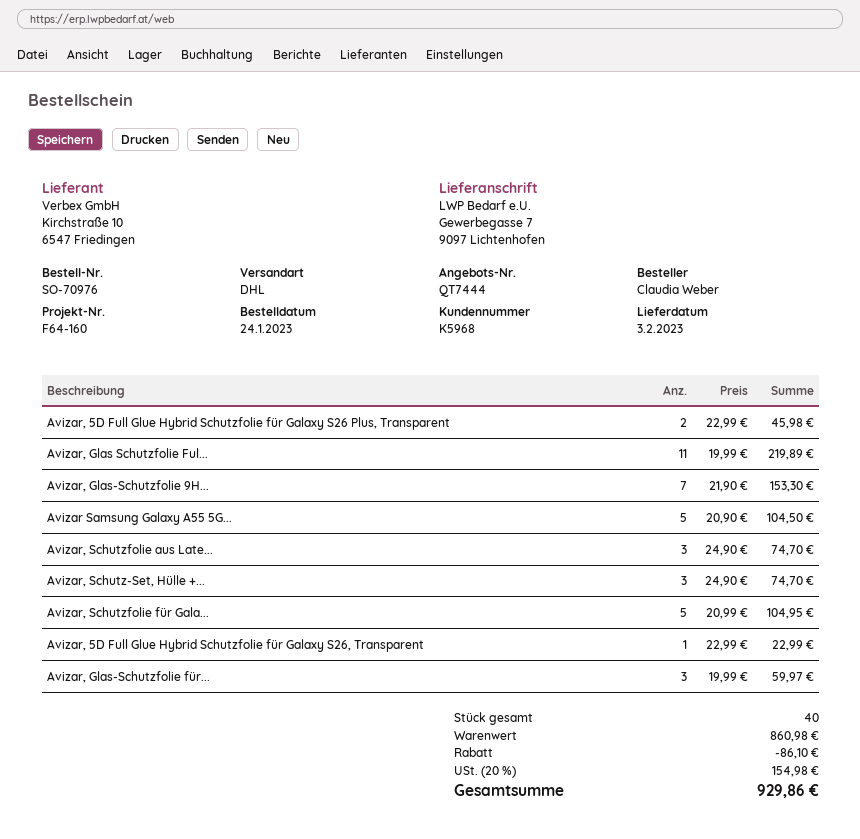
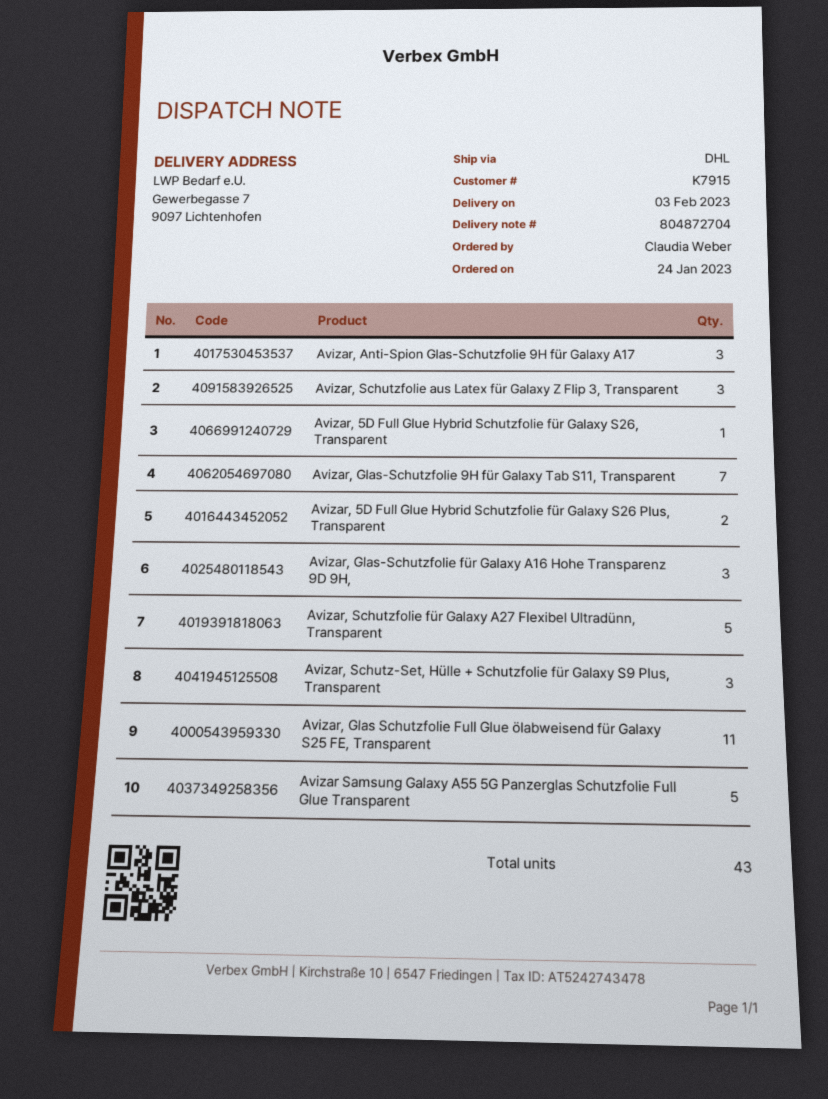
customer number: K5968 -> K7915
Avizar, Anti-Spion Glas-Schutzfolie 9H für Galaxy A17: none -> 3
total quantity: 40 -> 43

